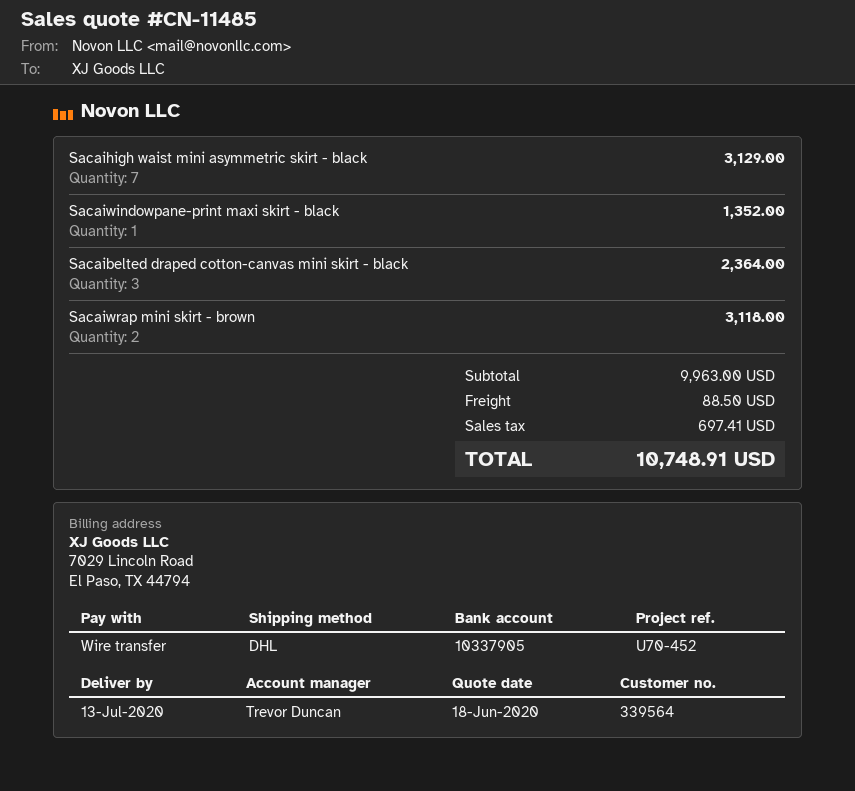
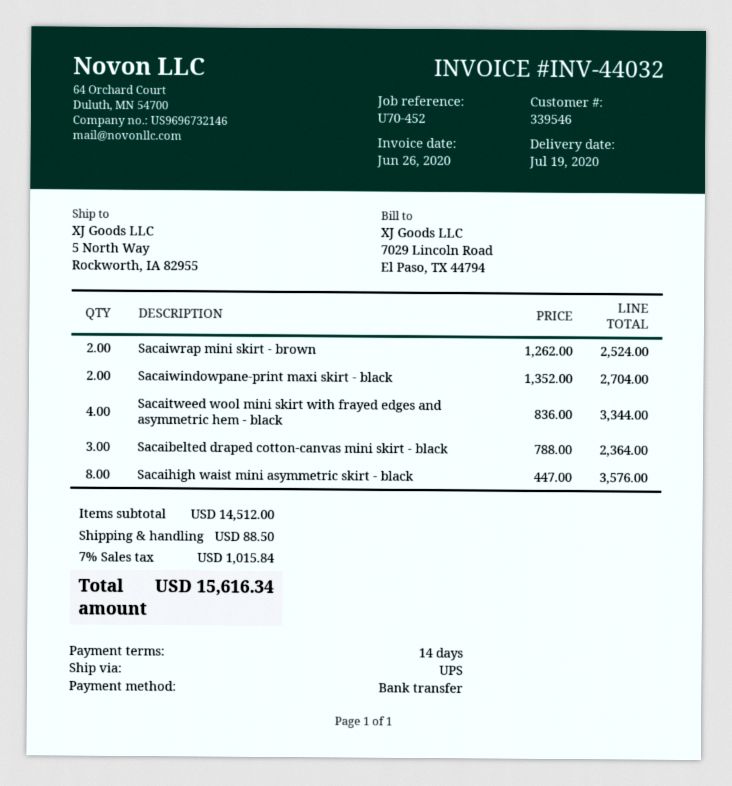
delivery date: 2020-07-13 -> 2020-07-19
customer number: 339564 -> 339546
shipping method: DHL -> UPS
Sacaihigh waist mini asymmetric skirt - black: 7 for 3129.00 -> 8 for 3576.00
Sacaiwindowpane-print maxi skirt - black: 1 for 1352.00 -> 2 for 2704.00
Sacaiwrap mini skirt - brown: 2 for 3118.00 -> 2 for 2524.00
Sacaitweed wool mini skirt with frayed edges and asymmetric hem - black: none -> 4 for 3344.00
subtotal: 9963.00 -> 14512.00
tax: 697.41 -> 1015.84
total: 10748.91 -> 15616.34

